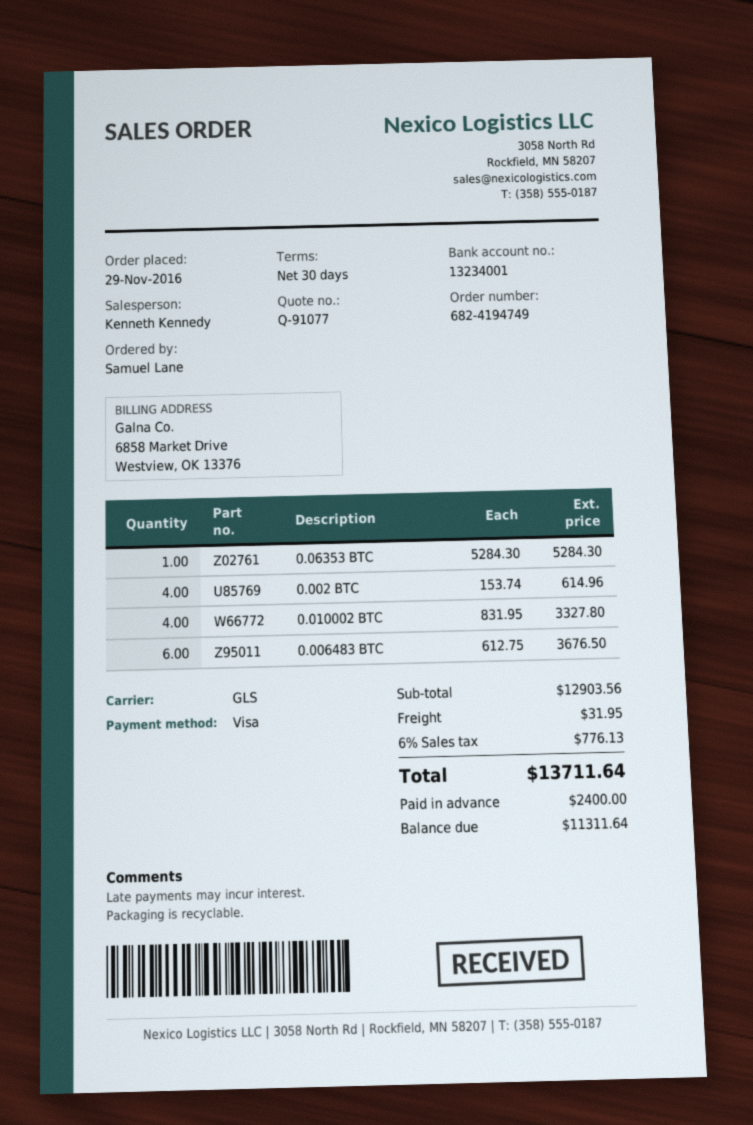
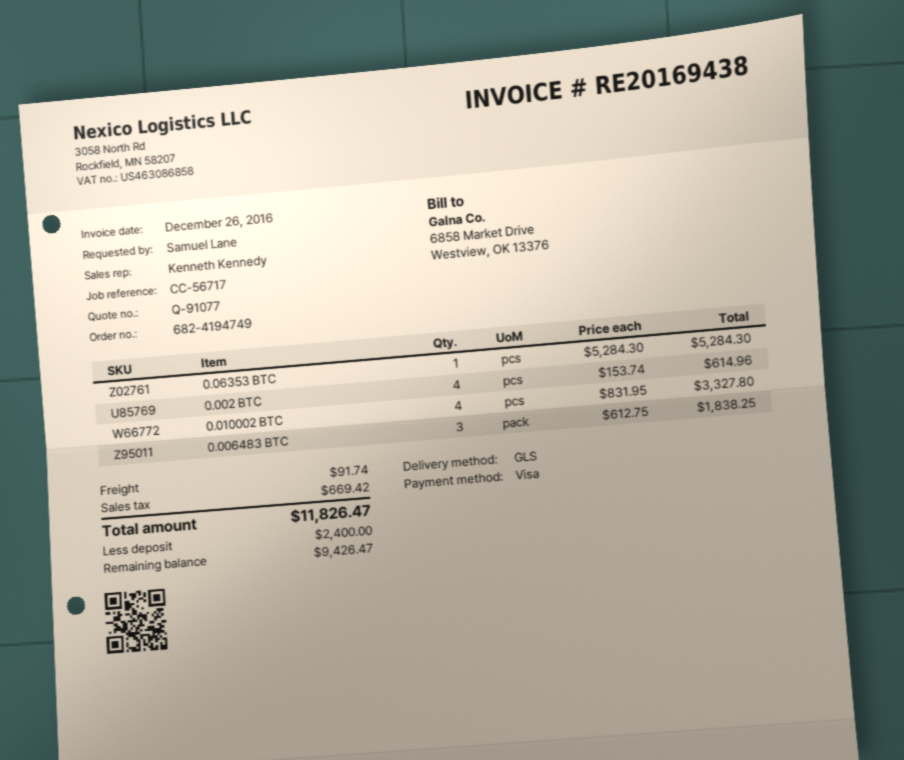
0.006483 BTC: 6 x 612.75 = 3676.50 -> 3 x 612.75 = 1838.25
shipping: 31.95 -> 91.74
tax: 776.13 -> 669.42
total: 13711.64 -> 11826.47
balance: 11311.64 -> 9426.47

